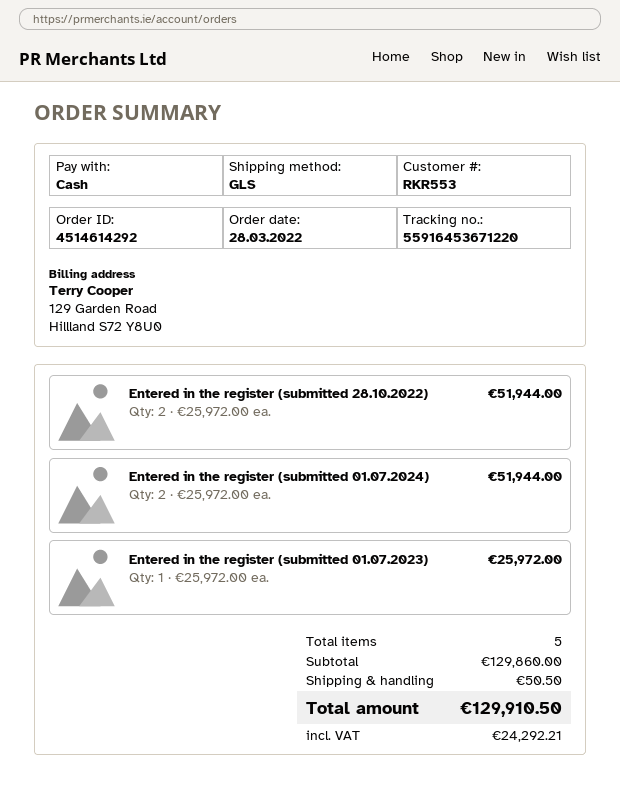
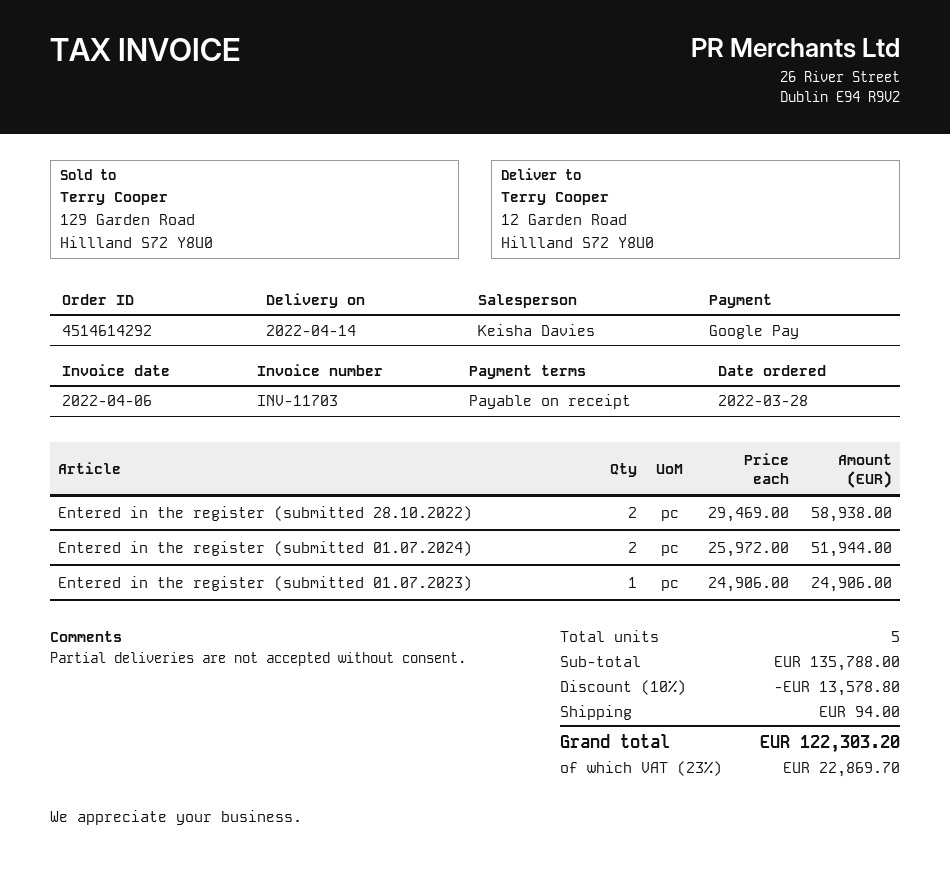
payment method: cash -> Google Pay
Entered in the register (submitted 28.10.2022): 2 x 25972.00 = 51944.00 -> 2 x 29469.00 = 58938.00
Entered in the register (submitted 01.07.2023): 1 x 25972.00 = 25972.00 -> 1 x 24906.00 = 24906.00
subtotal: 129860.00 -> 135788.00
discount: none -> 10% = 13578.80
shipping: 50.50 -> 94.00
tax: 24292.21 -> 22869.70
total: 129910.50 -> 122303.20

